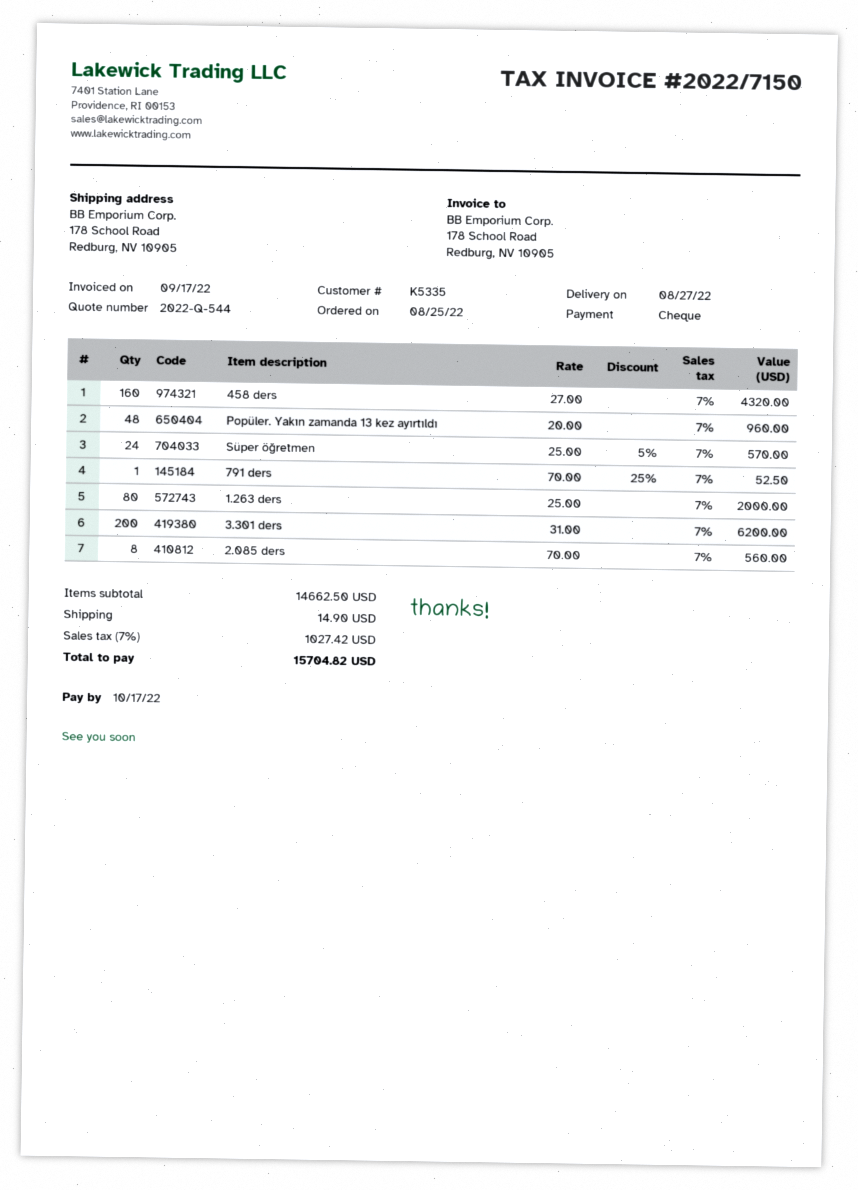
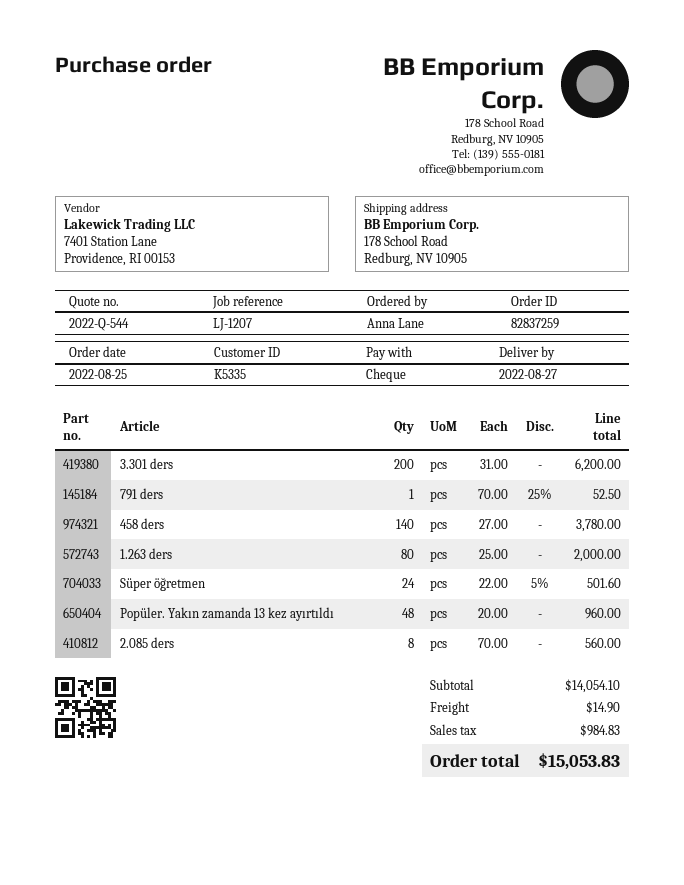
458 ders: 160 x 27.00 = 4320.00 -> 140 x 27.00 = 3780.00
Süper öğretmen: 24 x 25.00 - 5% = 570.00 -> 24 x 22.00 - 5% = 501.60
subtotal: 14662.50 -> 14054.10
tax: 1027.42 -> 984.83
total: 15704.82 -> 15053.83

